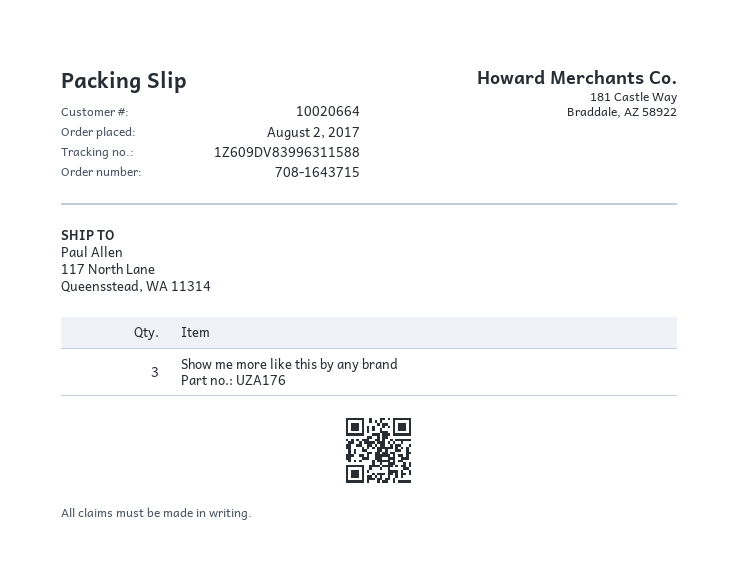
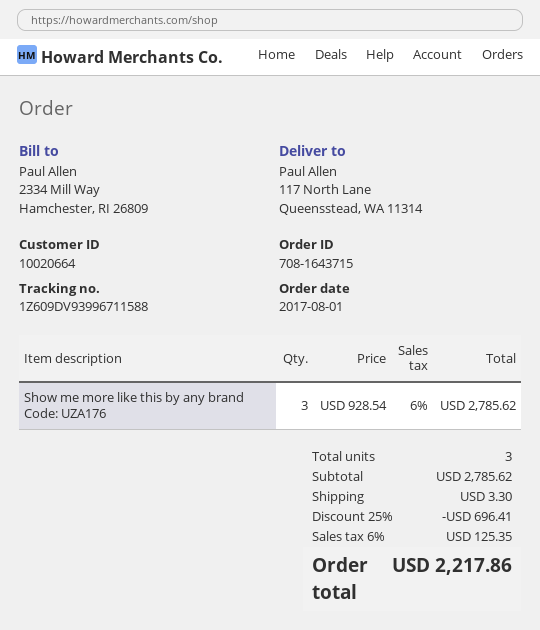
order date: 2017-08-02 -> 2017-08-01
tracking number: 1Z609DV83996311588 -> 1Z609DV93996711588

